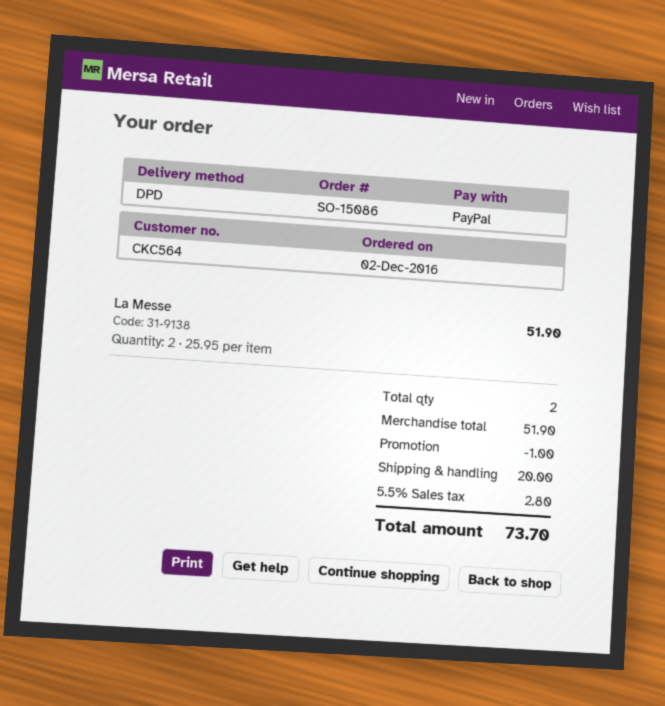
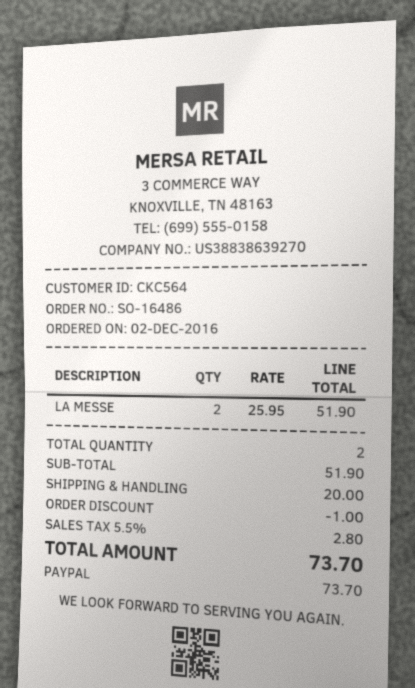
order number: SO-15086 -> SO-16486

